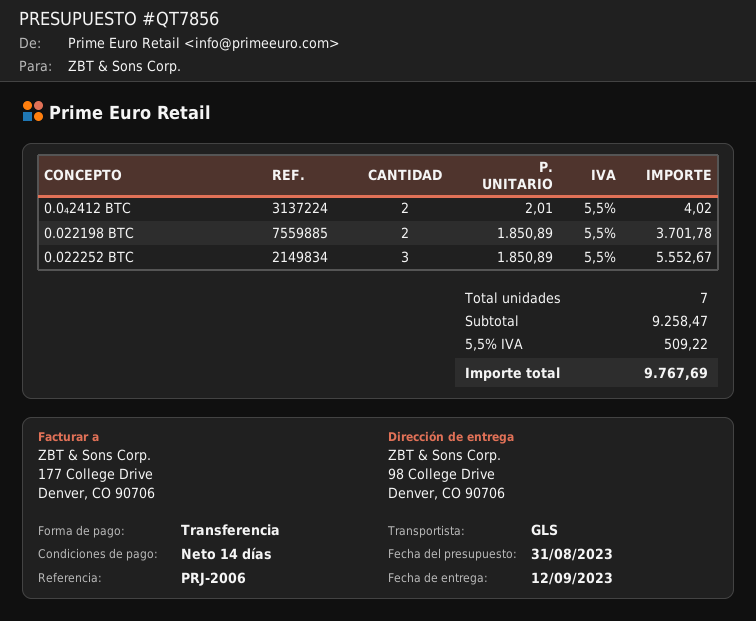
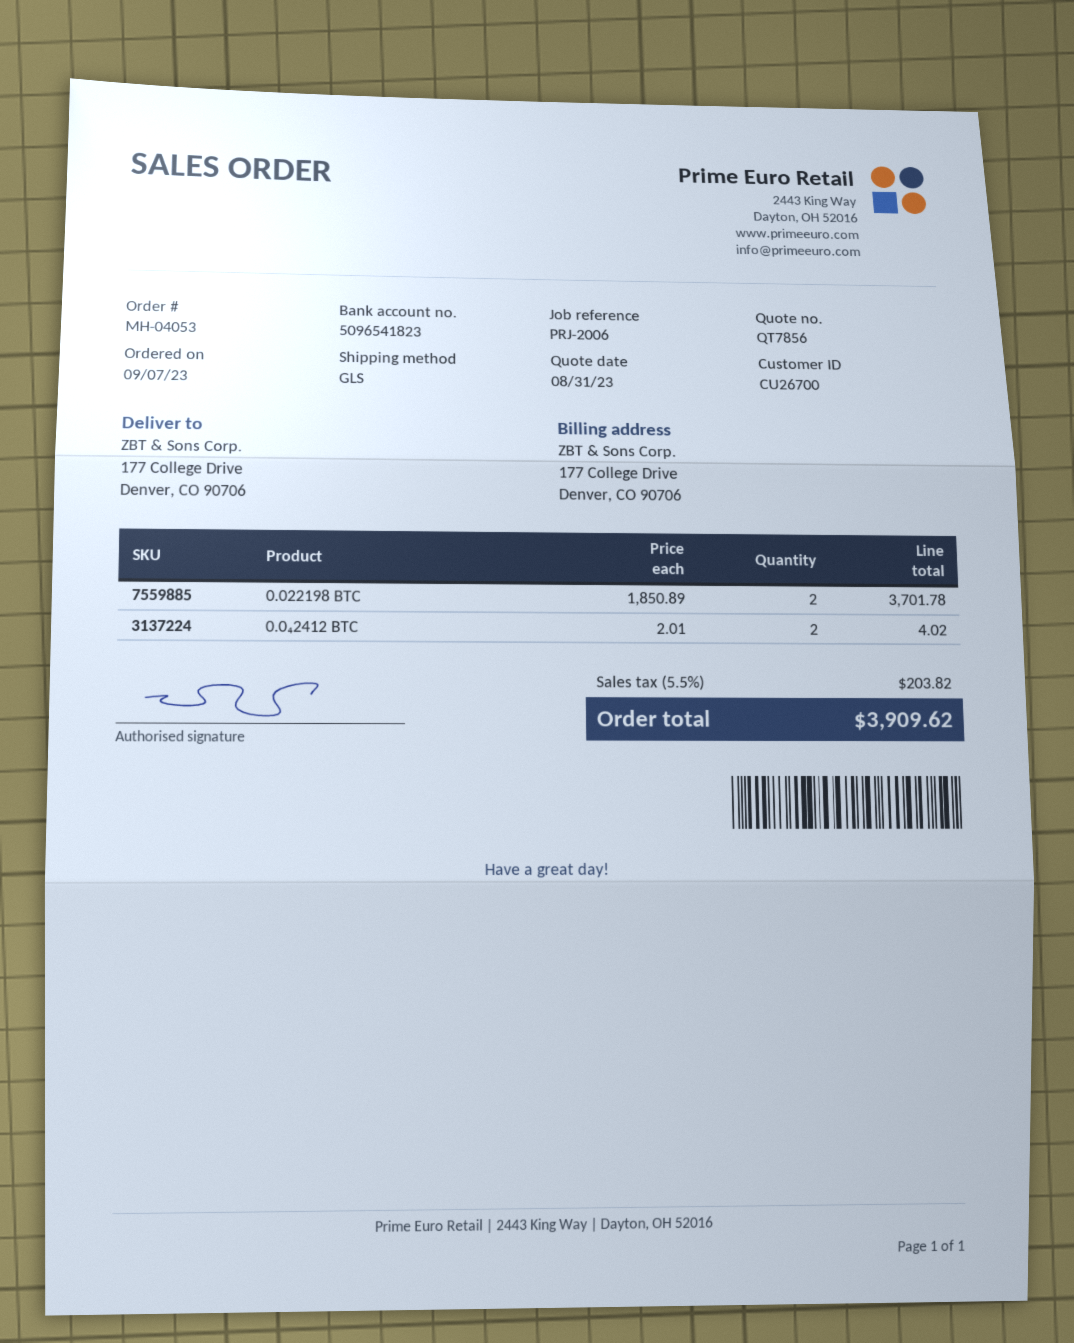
ship to: 98 College Drive, Denver, CO 90706 -> 177 College Drive, Denver, CO 90706
0.022252 BTC: 3 x 1850.89 = 5552.67 -> none
tax: 5.5% = 509.22 -> 5.5% = 203.82
total: 9767.69 -> 3909.62

